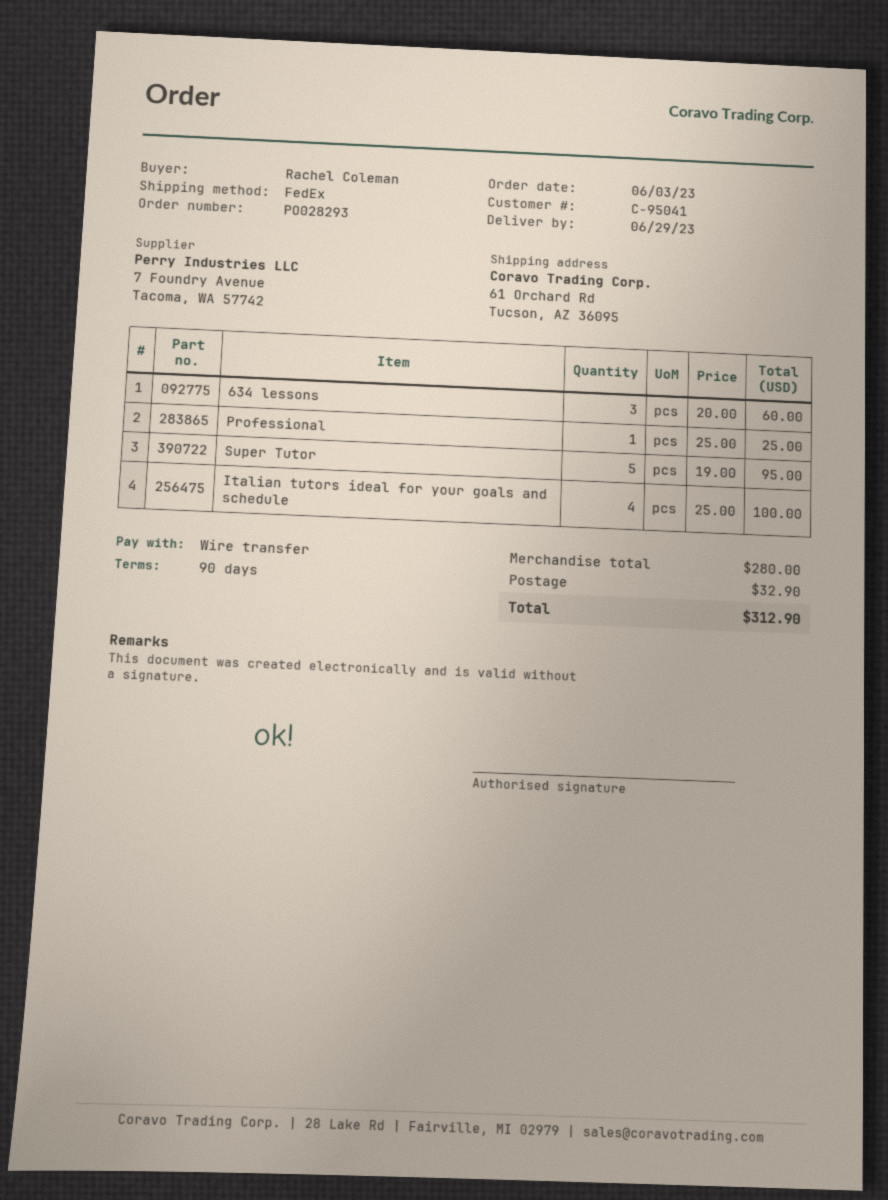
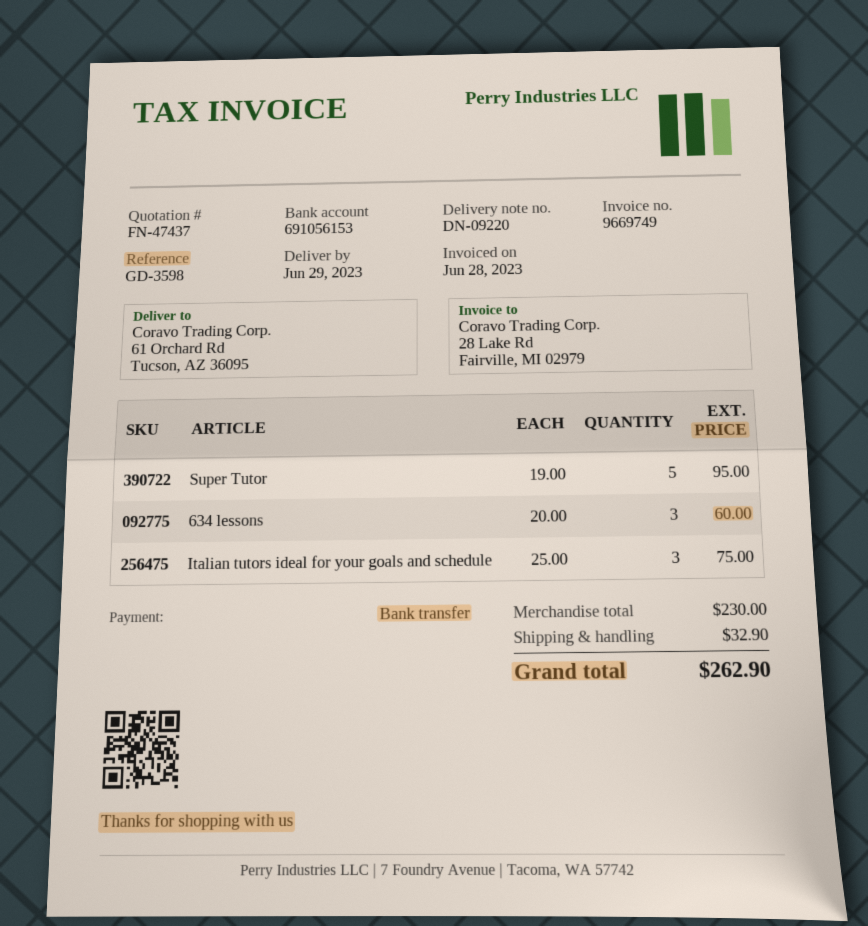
Professional: 1 x 25.00 = 25.00 -> none
Italian tutors ideal for your goals and schedule: 4 x 25.00 = 100.00 -> 3 x 25.00 = 75.00
subtotal: 280.00 -> 230.00
total: 312.90 -> 262.90

